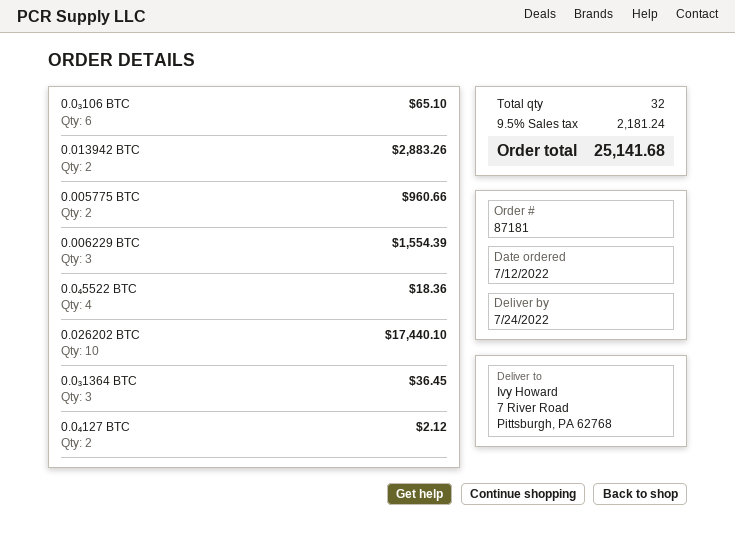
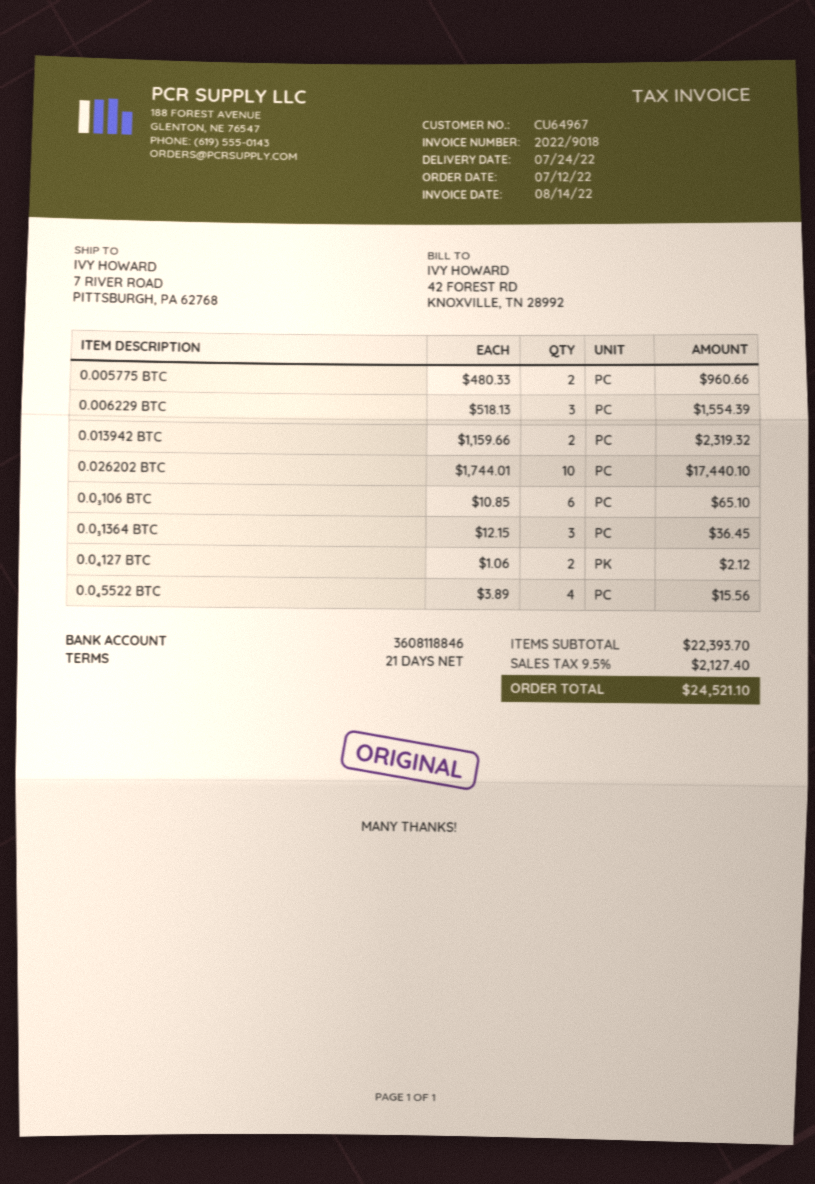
0.013942 BTC: 2 for 2883.26 -> 2 for 2319.32
0.0₄5522 BTC: 4 for 18.36 -> 4 for 15.56
tax: 9.5% = 2181.24 -> 9.5% = 2127.40
total: 25141.68 -> 24521.10

